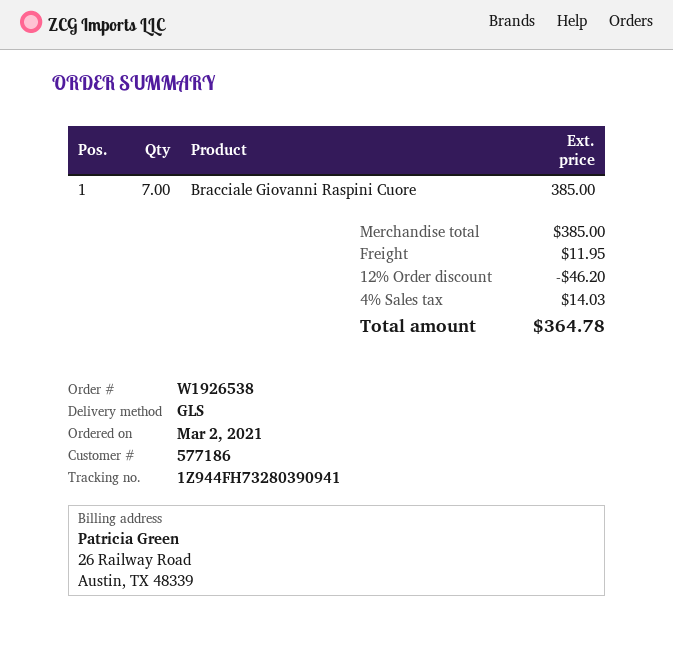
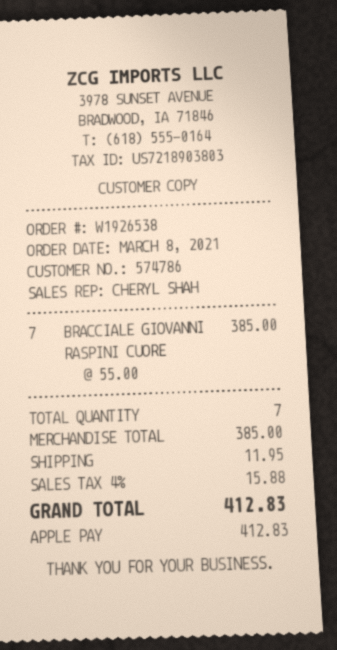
order date: 2021-03-02 -> 2021-03-08
customer number: 577186 -> 574786
discount: 12% = 46.20 -> none
tax: 4% = 14.03 -> 4% = 15.88
total: 364.78 -> 412.83

